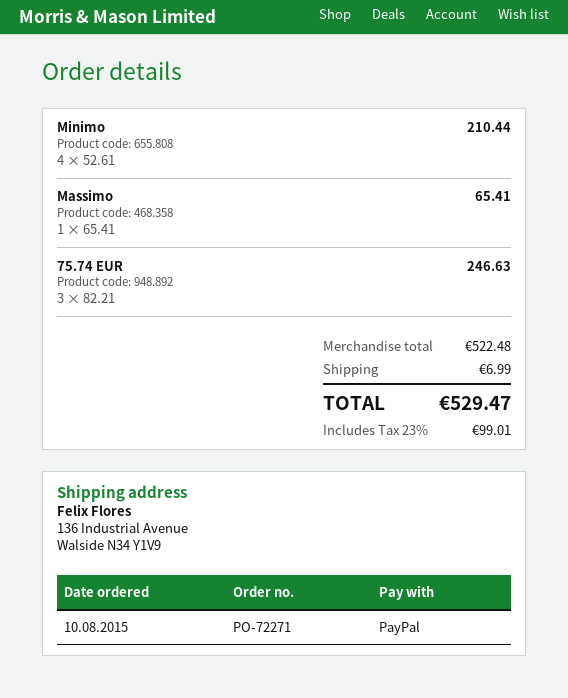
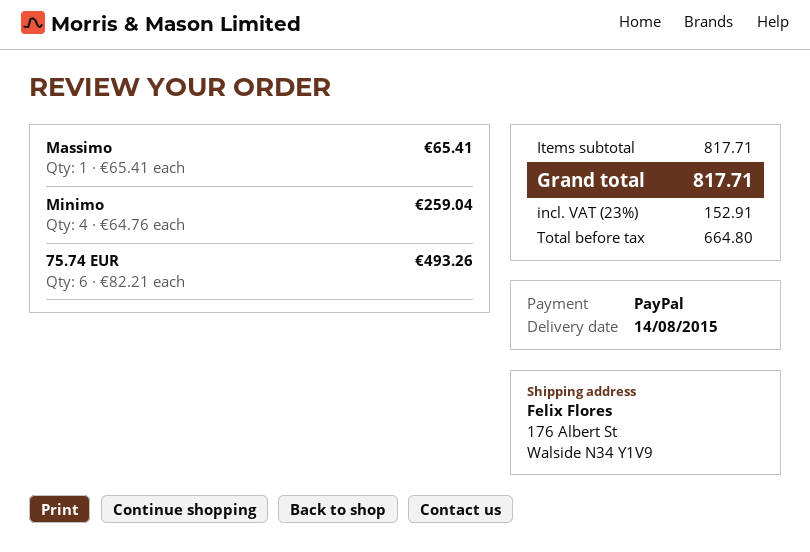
ship to: 136 Industrial Avenue, Walside N34 Y1V9 -> 176 Albert St, Walside N34 Y1V9
Minimo: 4 x 52.61 = 210.44 -> 4 x 64.76 = 259.04
75.74 EUR: 3 x 82.21 = 246.63 -> 6 x 82.21 = 493.26
subtotal: 522.48 -> 817.71
shipping: 6.99 -> none
tax: 23% = 99.01 -> 23% = 152.91
total: 529.47 -> 817.71

